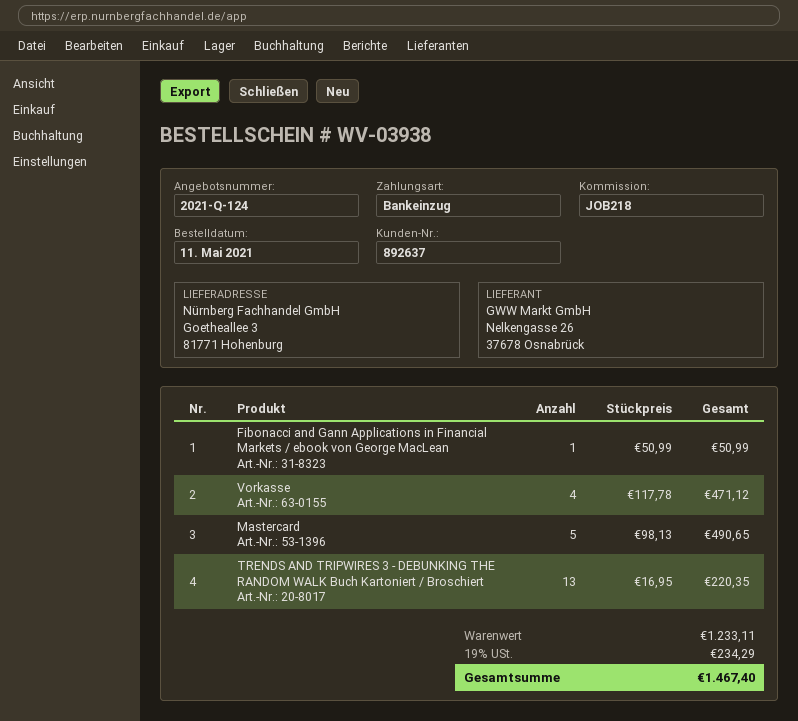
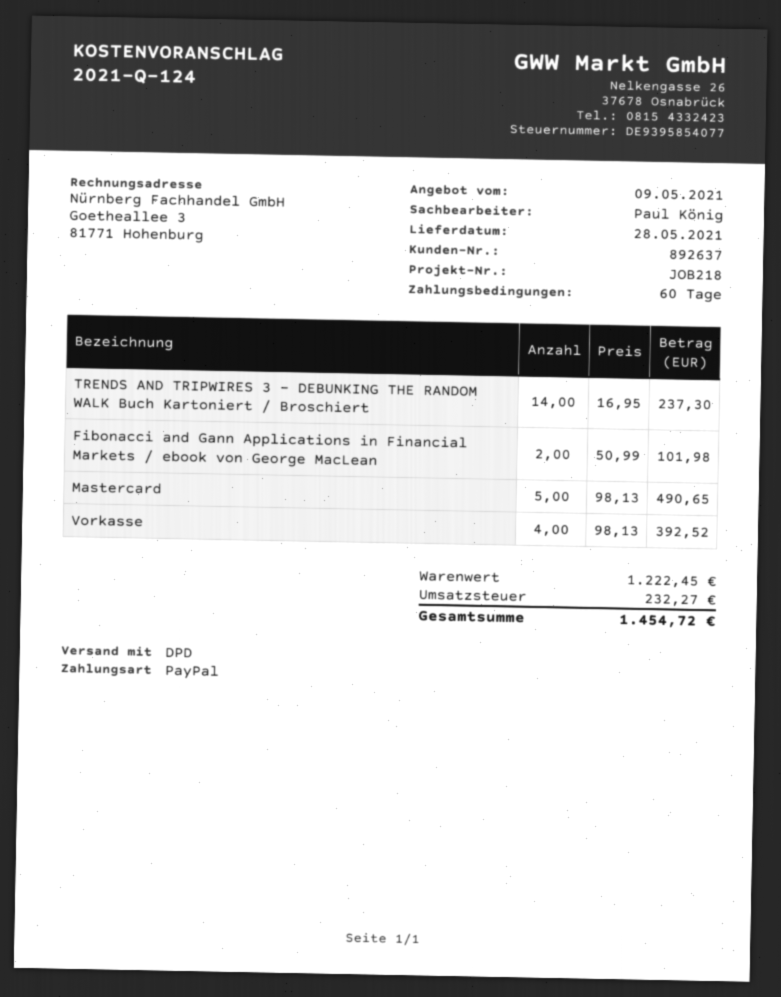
payment method: direct debit -> PayPal
Fibonacci and Gann Applications in Financial Markets / ebook von George MacLean: 1 x 50.99 = 50.99 -> 2 x 50.99 = 101.98
Vorkasse: 4 x 117.78 = 471.12 -> 4 x 98.13 = 392.52
TRENDS AND TRIPWIRES 3 - DEBUNKING THE RANDOM WALK Buch Kartoniert / Broschiert: 13 x 16.95 = 220.35 -> 14 x 16.95 = 237.30
subtotal: 1233.11 -> 1222.45
tax: 234.29 -> 232.27
total: 1467.40 -> 1454.72

